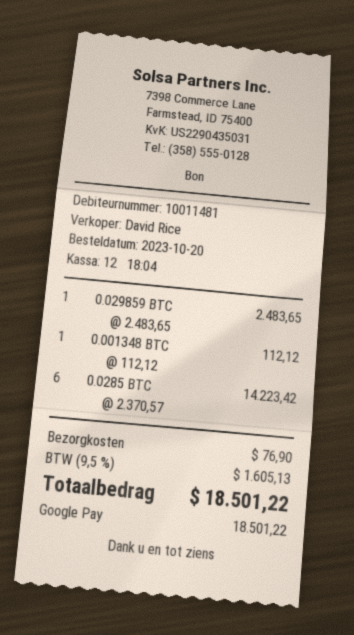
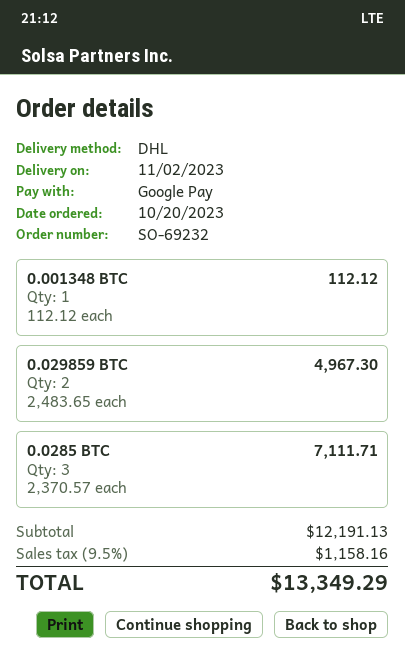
0.029859 BTC: 1 x 2483.65 = 2483.65 -> 2 x 2483.65 = 4967.30
0.0285 BTC: 6 x 2370.57 = 14223.42 -> 3 x 2370.57 = 7111.71
shipping: 76.90 -> none
tax: 9.5% = 1605.13 -> 9.5% = 1158.16
total: 18501.22 -> 13349.29

